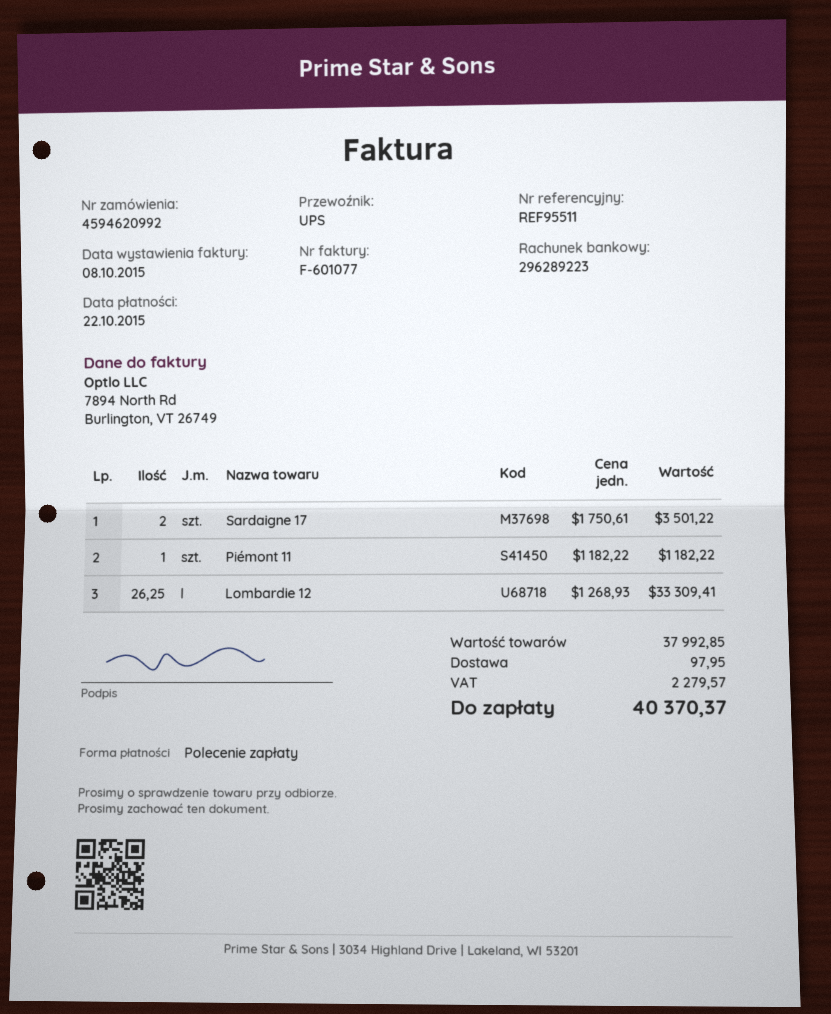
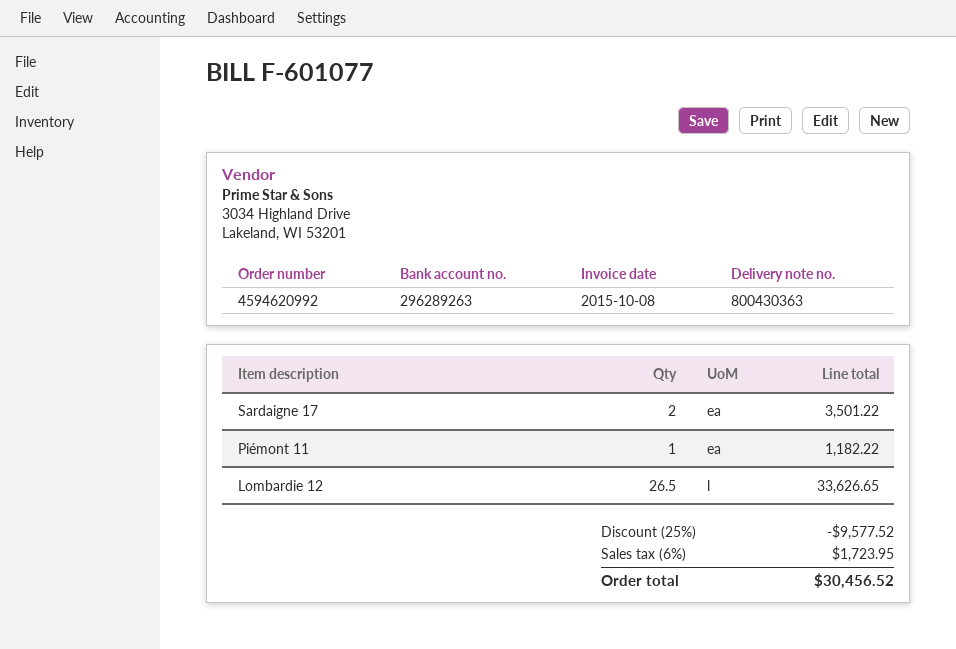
bank account: 296289223 -> 296289263
Lombardie 12: 26.25 for 33309.41 -> 26.5 for 33626.65
discount: none -> 25% = 9577.52
shipping: 97.95 -> none
tax: 2279.57 -> 1723.95
total: 40370.37 -> 30456.52

